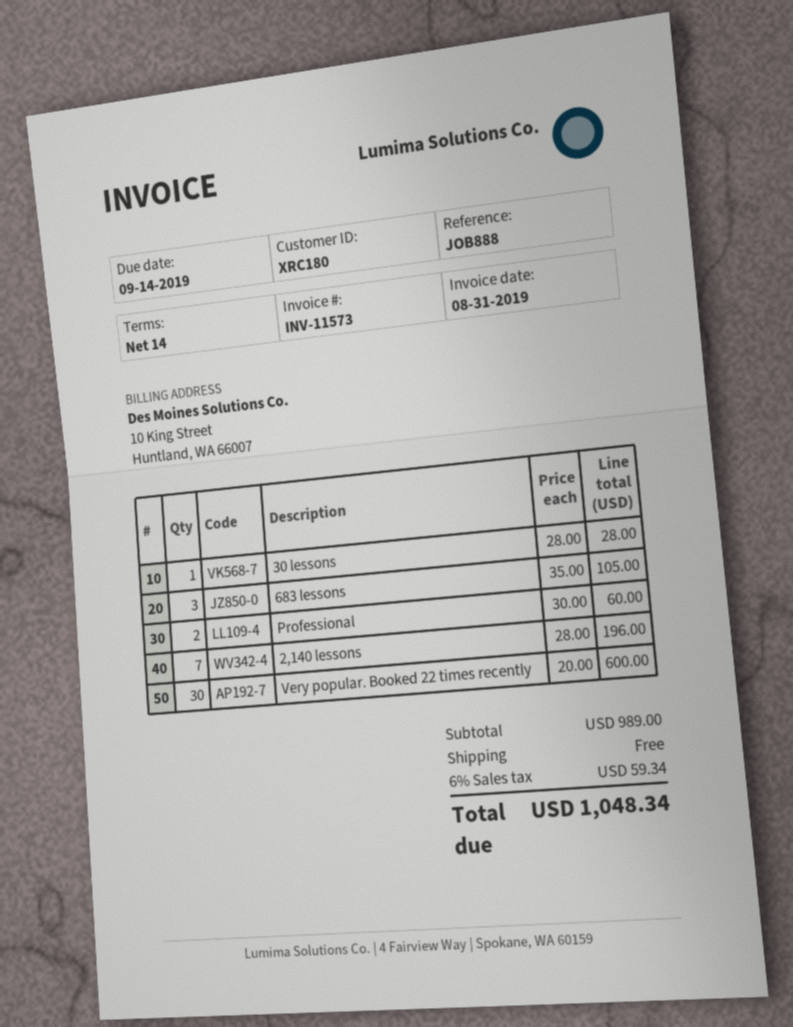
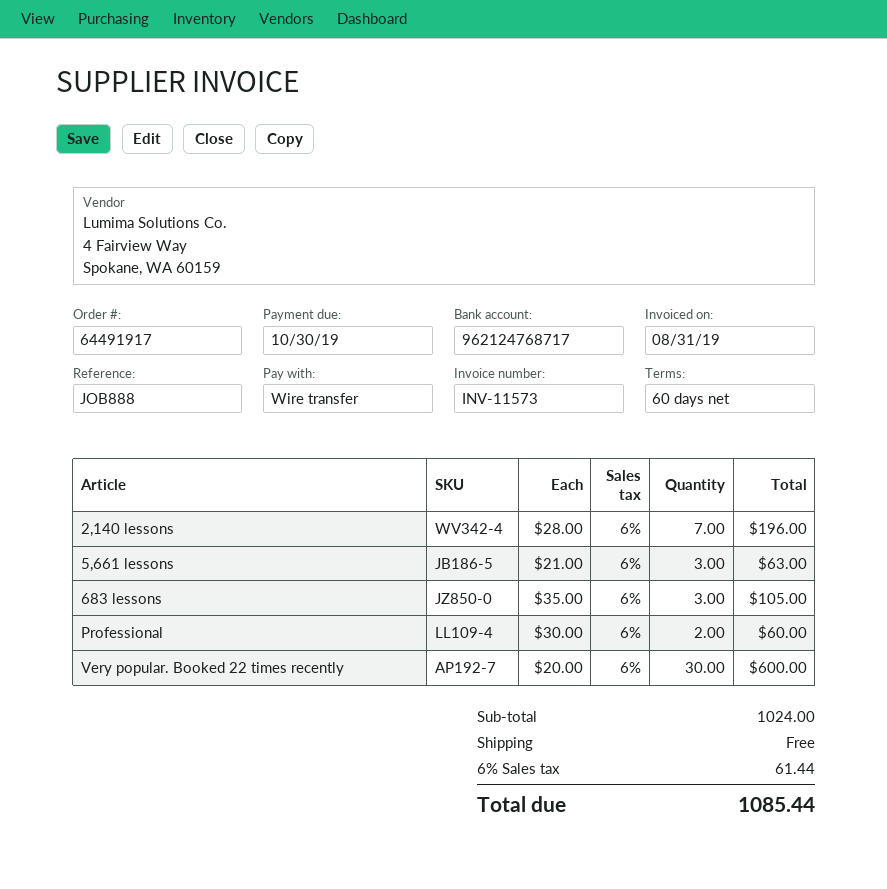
payment terms: 14 days -> 60 days
due date: 2019-09-14 -> 2019-10-30
30 lessons: 1 x 28.00 = 28.00 -> none
5,661 lessons: none -> 3 x 21.00 = 63.00
subtotal: 989.00 -> 1024.00
tax: 6% = 59.34 -> 6% = 61.44
total: 1048.34 -> 1085.44

